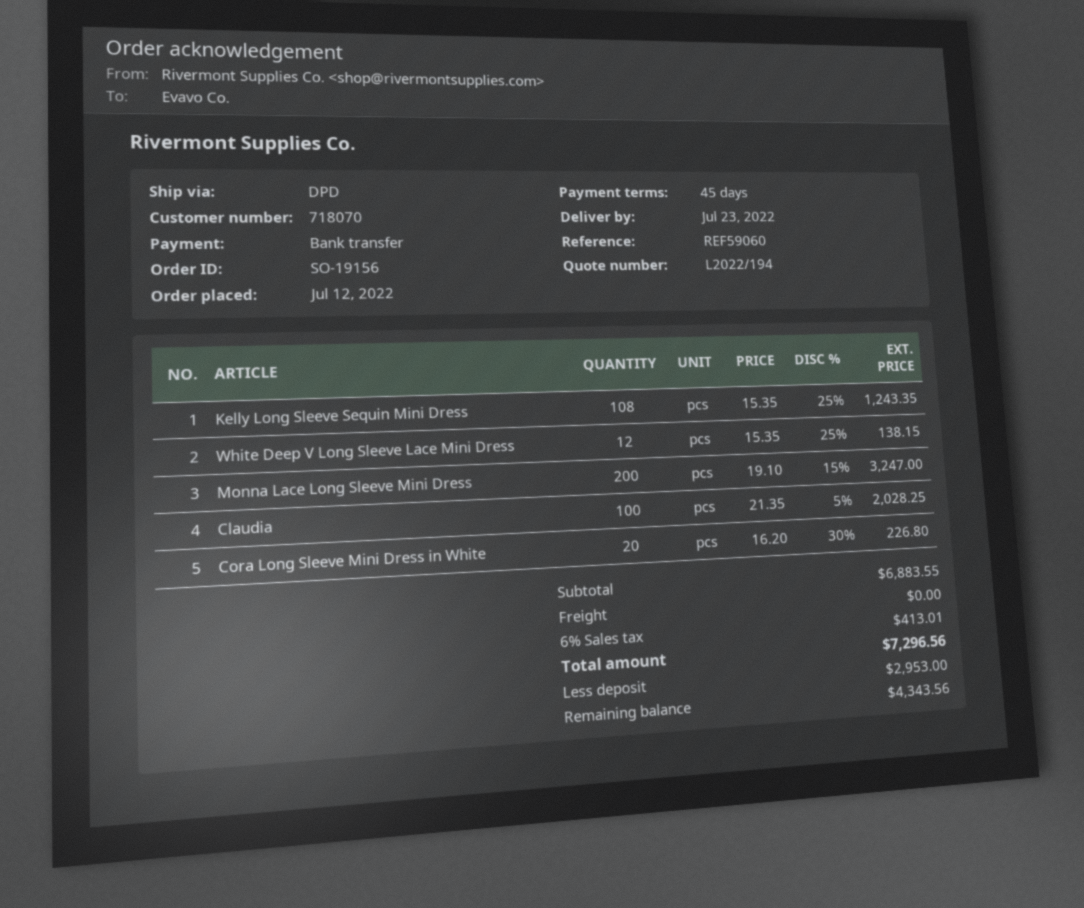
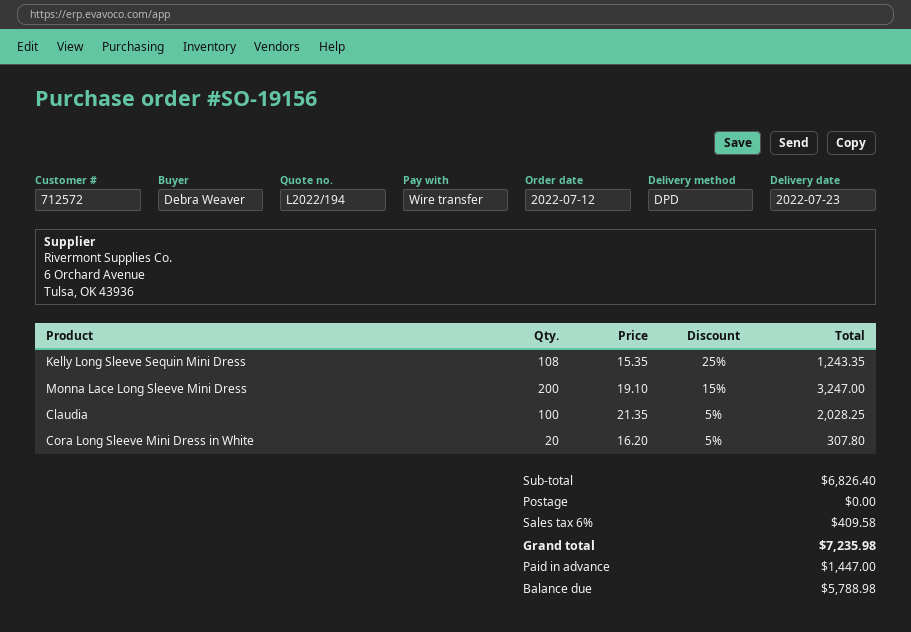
customer number: 718070 -> 712572
White Deep V Long Sleeve Lace Mini Dress: 12 x 15.35 - 25% = 138.15 -> none
Cora Long Sleeve Mini Dress in White: 20 x 16.20 - 30% = 226.80 -> 20 x 16.20 - 5% = 307.80
subtotal: 6883.55 -> 6826.40
tax: 6% = 413.01 -> 6% = 409.58
total: 7296.56 -> 7235.98
deposit: 2953.00 -> 1447.00
balance: 4343.56 -> 5788.98

